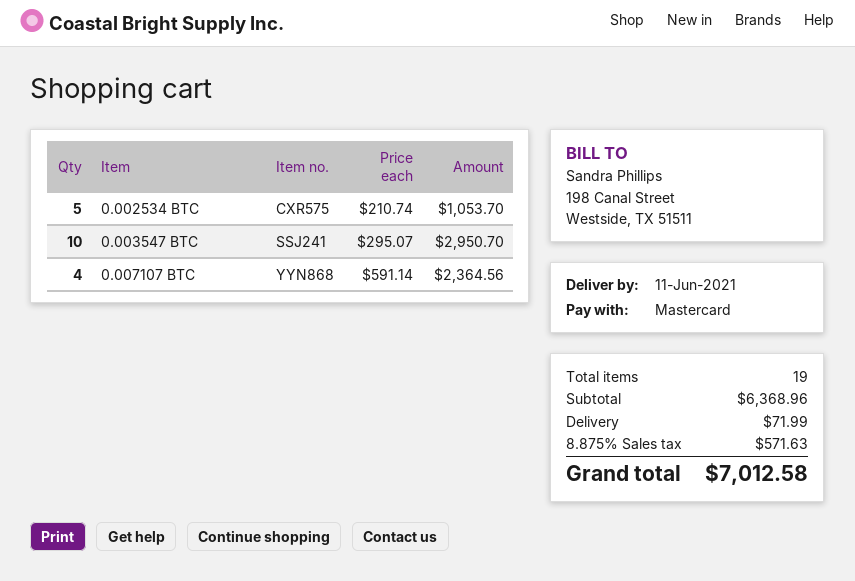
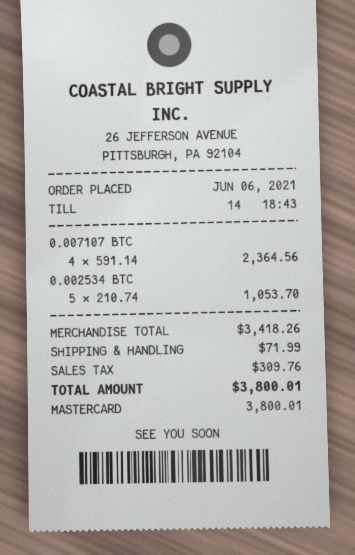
0.003547 BTC: 10 x 295.07 = 2950.70 -> none
subtotal: 6368.96 -> 3418.26
tax: 571.63 -> 309.76
total: 7012.58 -> 3800.01

